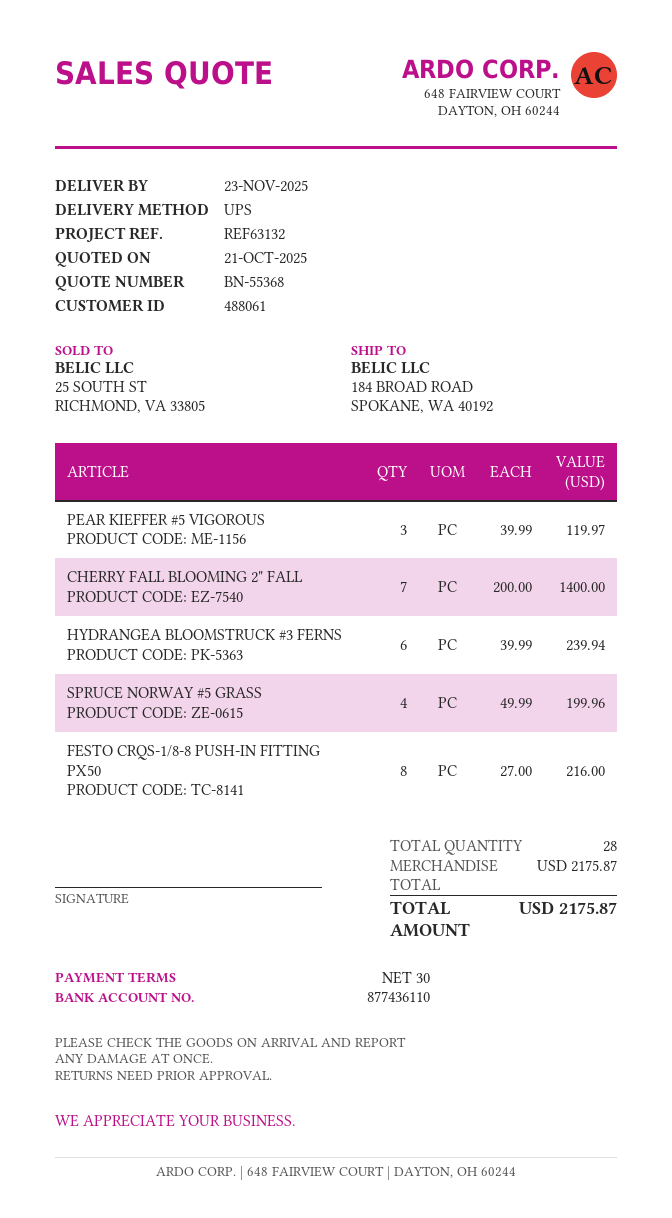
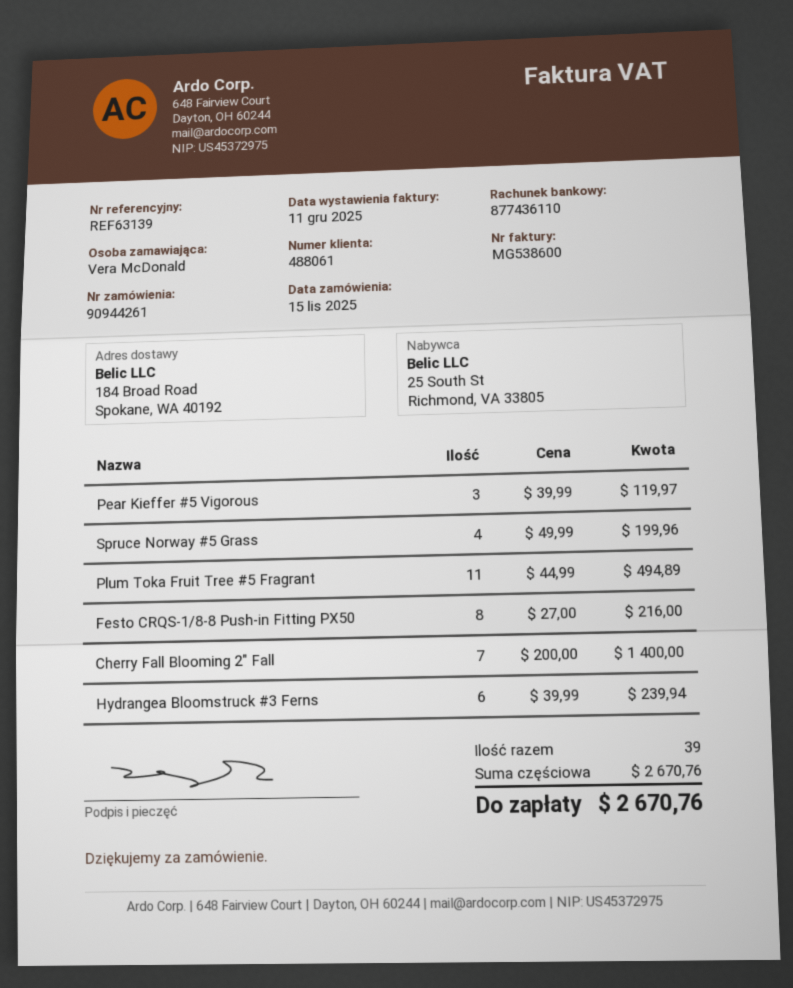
reference: REF63132 -> REF63139
Plum Toka Fruit Tree #5 Fragrant: none -> 11 x 44.99 = 494.89
total quantity: 28 -> 39
subtotal: 2175.87 -> 2670.76
total: 2175.87 -> 2670.76

